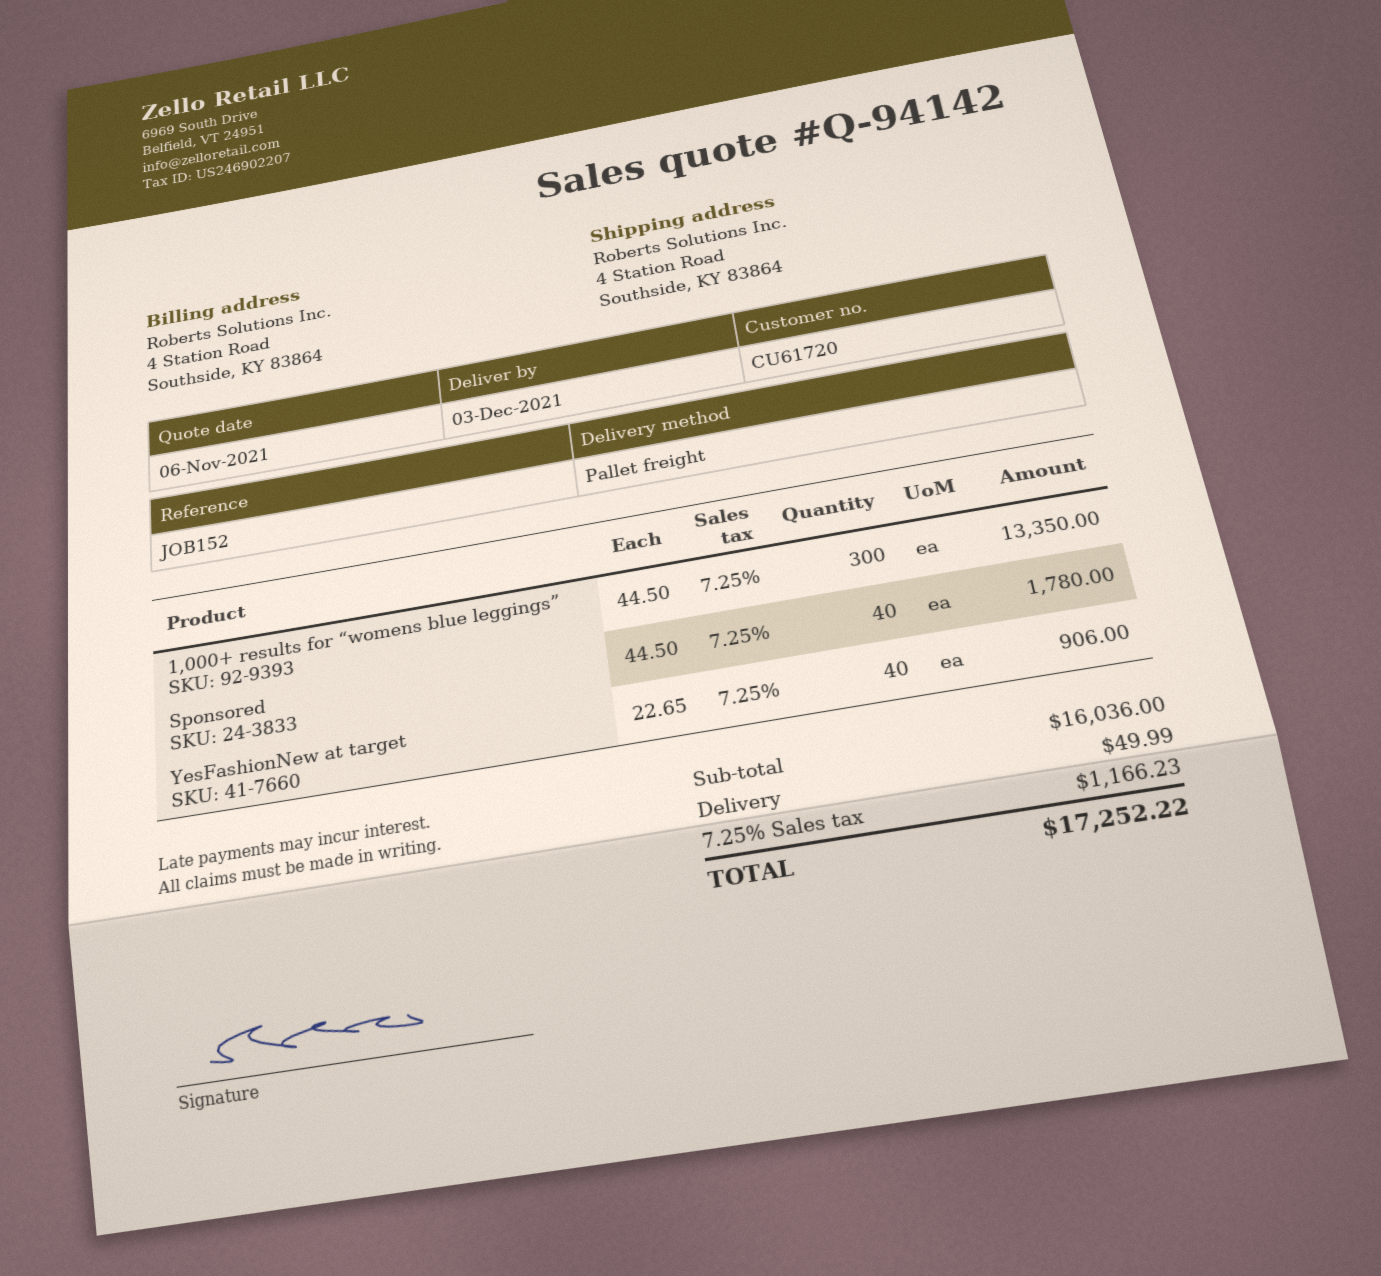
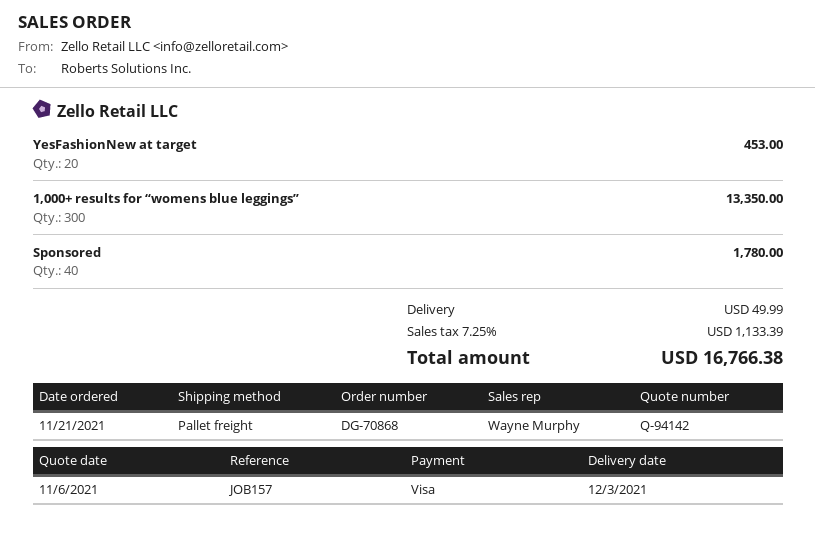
reference: JOB152 -> JOB157
YesFashionNew at target: 40 for 906.00 -> 20 for 453.00
tax: 7.25% = 1166.23 -> 7.25% = 1133.39
total: 17252.22 -> 16766.38

